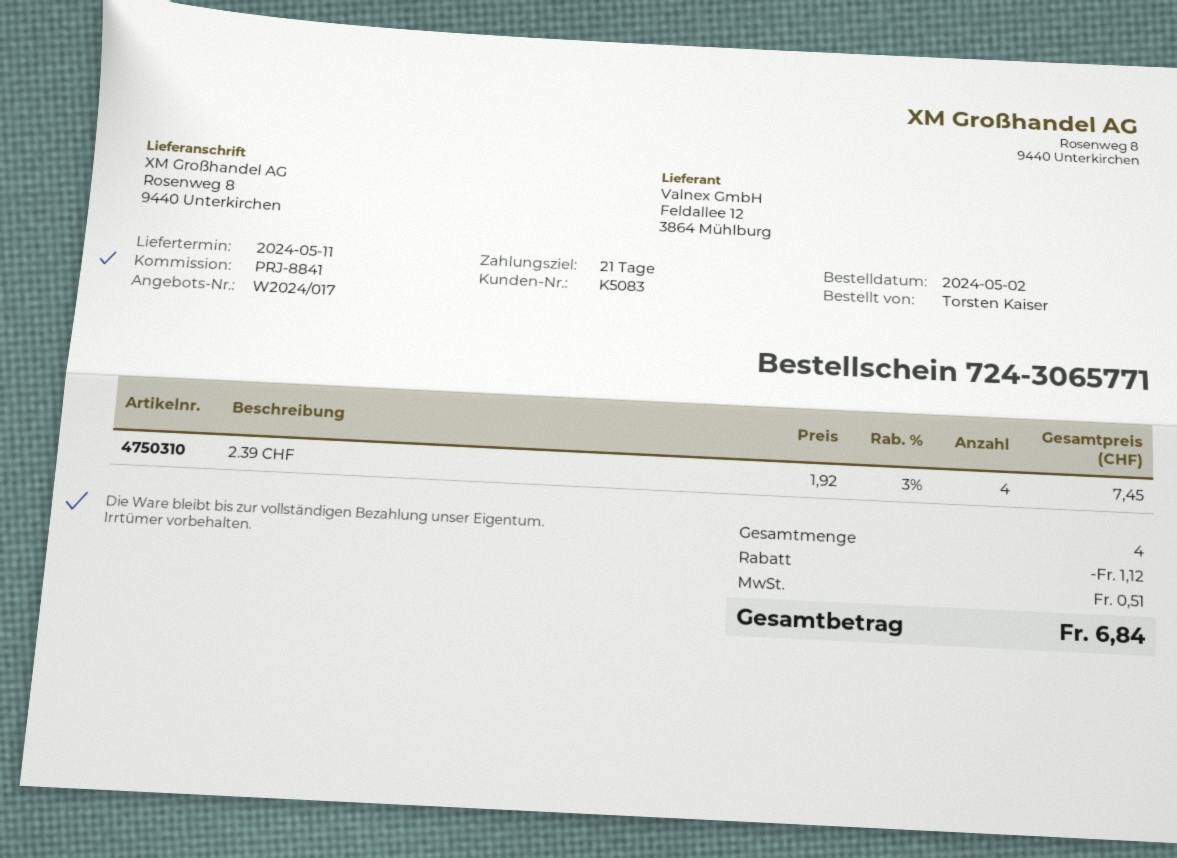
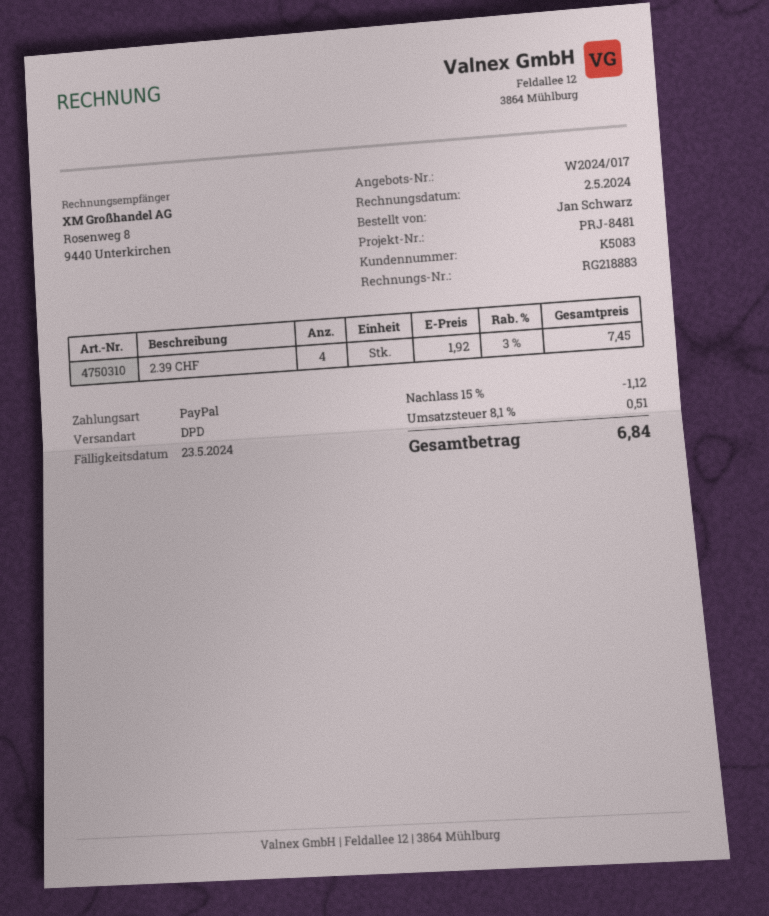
reference: PRJ-8841 -> PRJ-8481
ordered by: Torsten Kaiser -> Jan Schwarz

